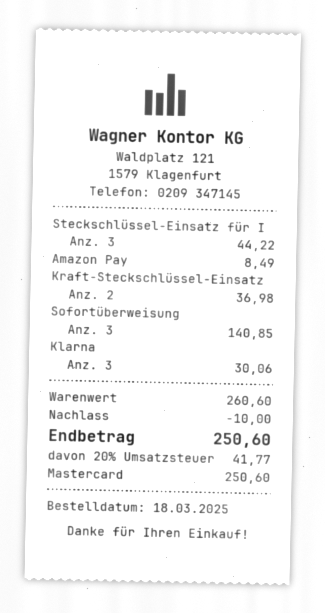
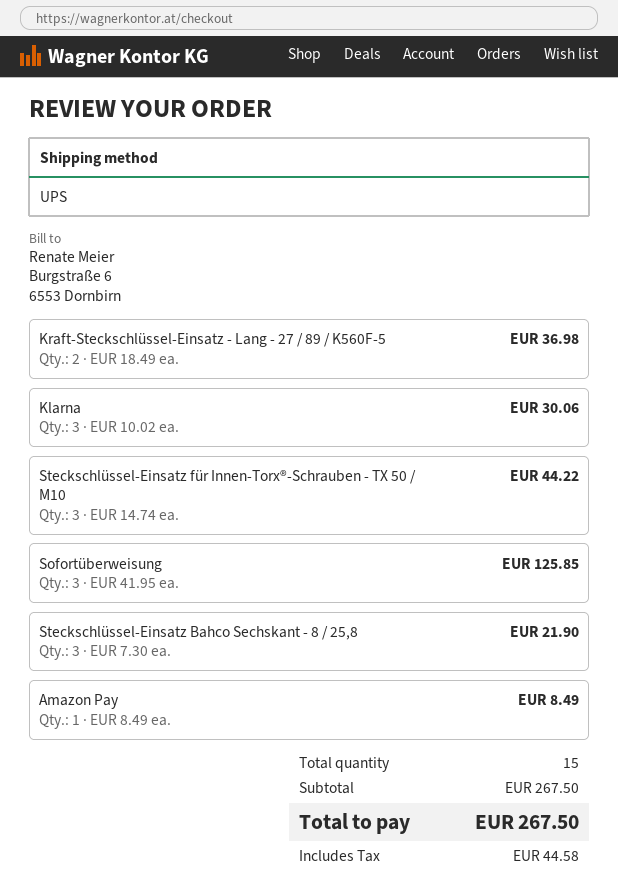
Sofortüberweisung: 3 for 140.85 -> 3 for 125.85
Steckschlüssel-Einsatz Bahco Sechskant - 8 / 25,8: none -> 3 for 21.90
subtotal: 260.60 -> 267.50
discount: 10.00 -> none
tax: 41.77 -> 44.58
total: 250.60 -> 267.50

